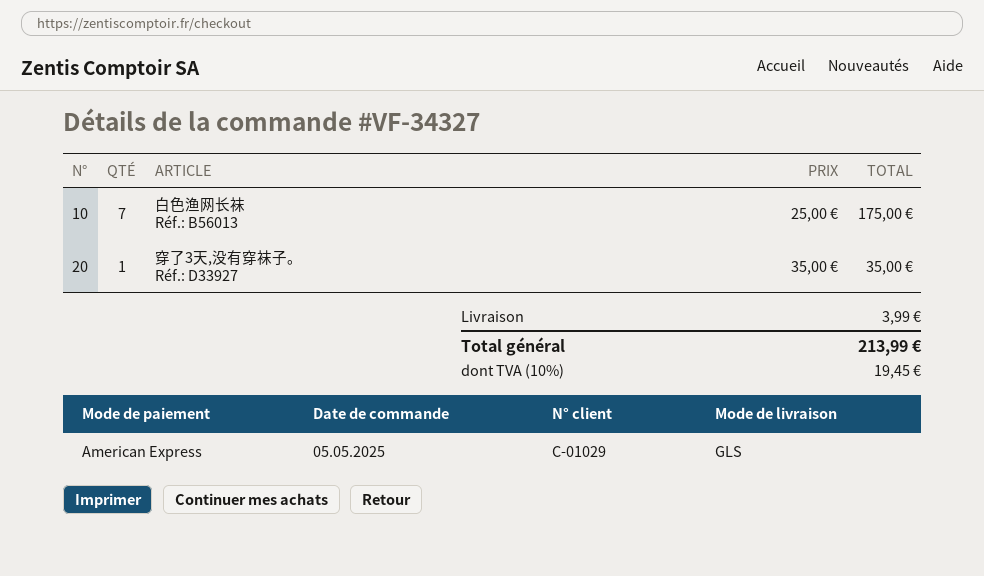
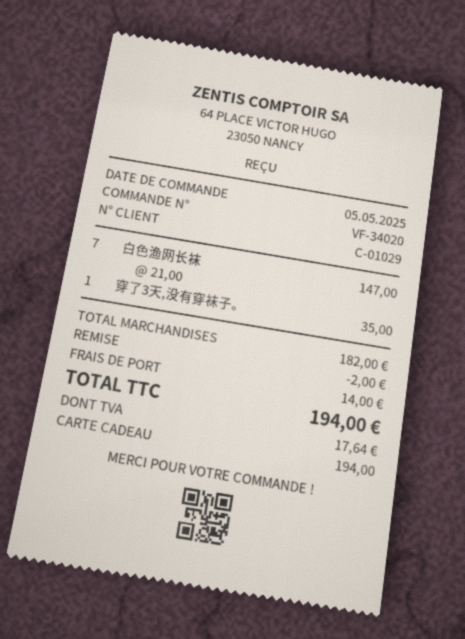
order number: VF-34327 -> VF-34020
payment method: American Express -> gift card
白色渔网长袜: 7 x 25.00 = 175.00 -> 7 x 21.00 = 147.00
discount: none -> 2.00
shipping: 3.99 -> 14.00
tax: 19.45 -> 17.64
total: 213.99 -> 194.00

